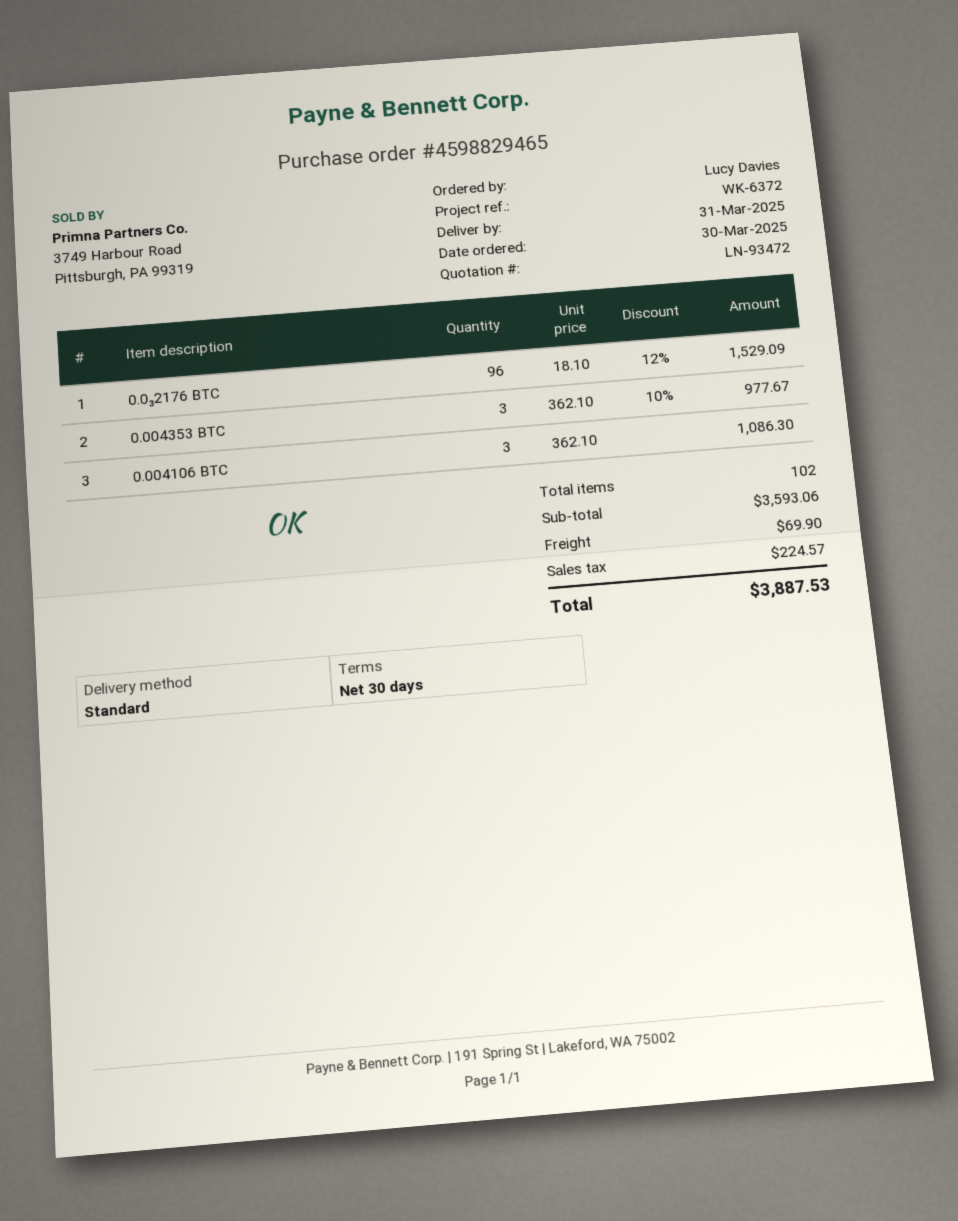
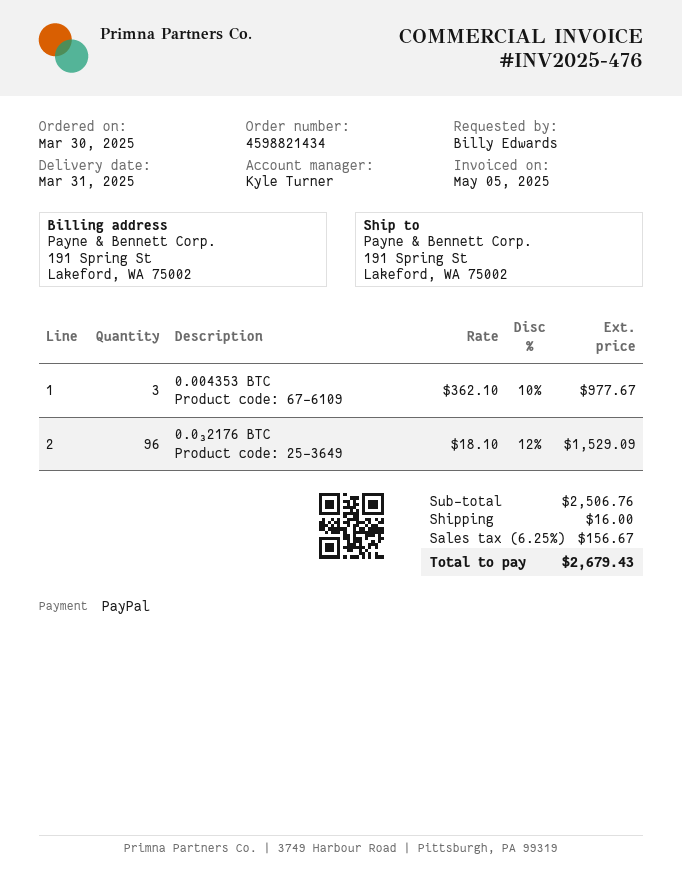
order number: 4598829465 -> 4598821434
ordered by: Lucy Davies -> Billy Edwards
0.004106 BTC: 3 x 362.10 = 1086.30 -> none
subtotal: 3593.06 -> 2506.76
shipping: 69.90 -> 16.00
tax: 224.57 -> 156.67
total: 3887.53 -> 2679.43

